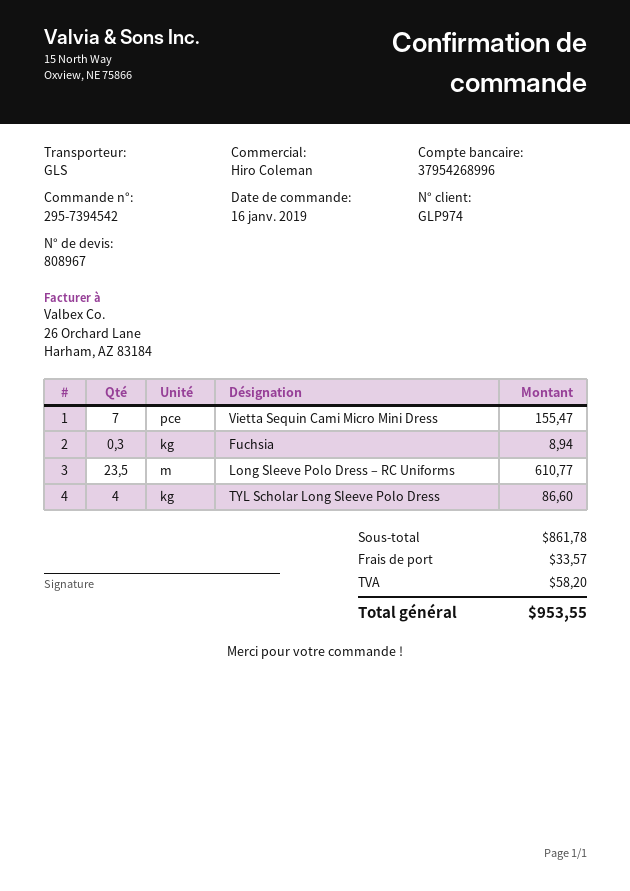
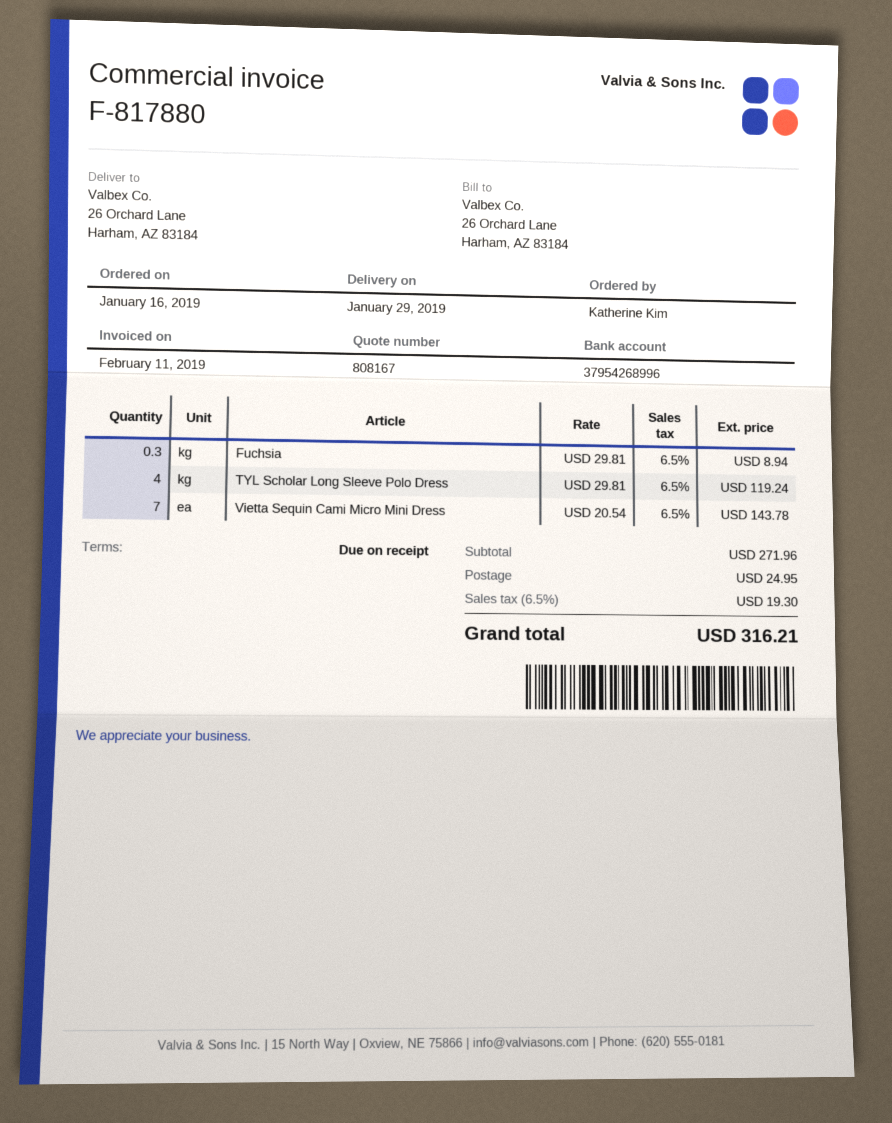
quote number: 808967 -> 808167
Vietta Sequin Cami Micro Mini Dress: 7 for 155.47 -> 7 for 143.78
Long Sleeve Polo Dress – RC Uniforms: 23.5 for 610.77 -> none
TYL Scholar Long Sleeve Polo Dress: 4 for 86.60 -> 4 for 119.24
subtotal: 861.78 -> 271.96
shipping: 33.57 -> 24.95
tax: 58.20 -> 19.30
total: 953.55 -> 316.21

